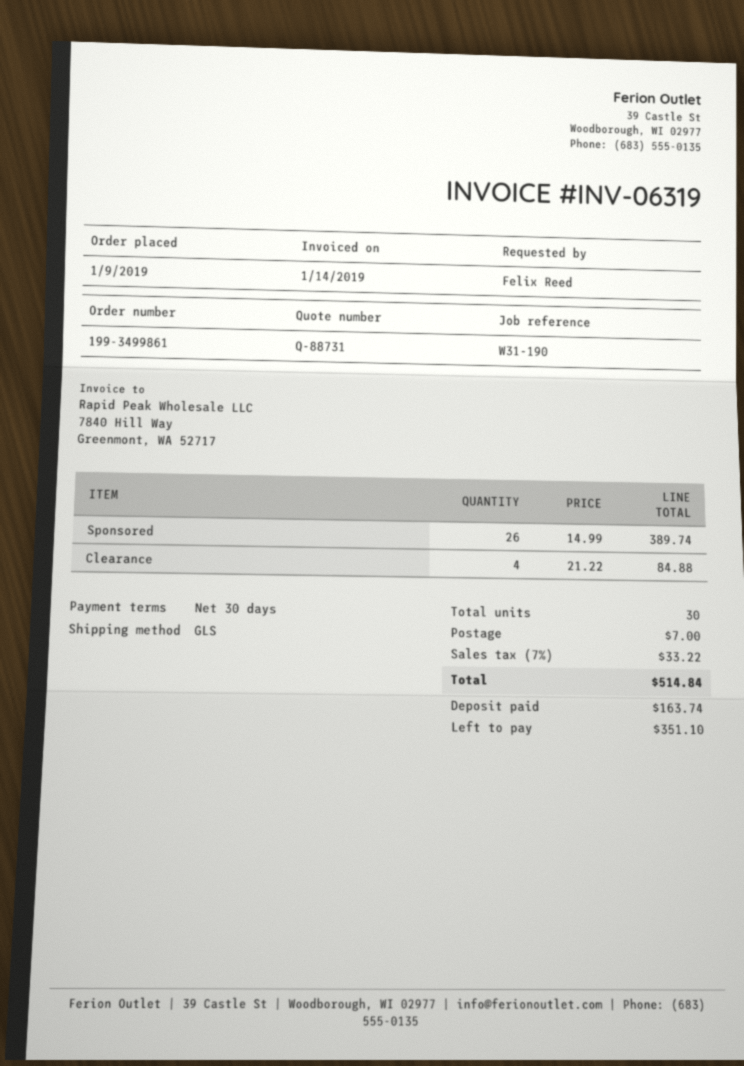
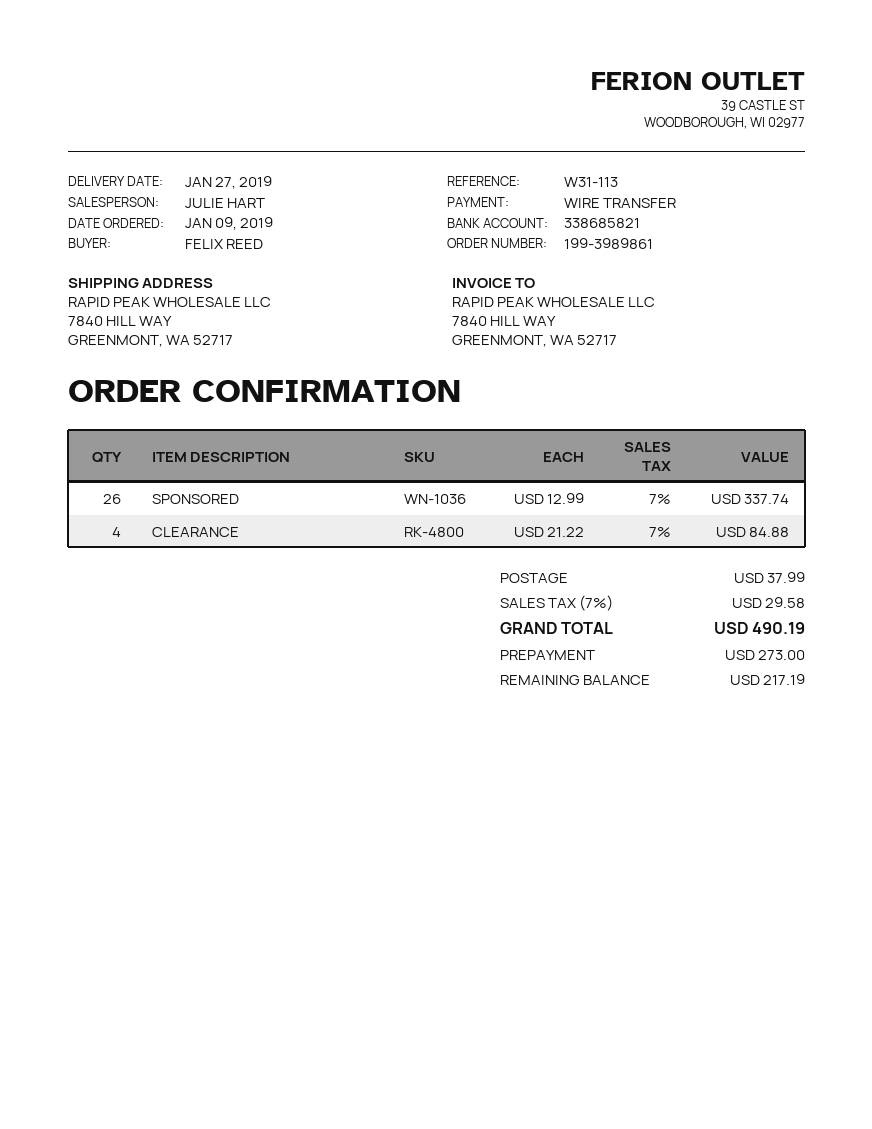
order number: 199-3499861 -> 199-3989861
reference: W31-190 -> W31-113
Sponsored: 26 x 14.99 = 389.74 -> 26 x 12.99 = 337.74
shipping: 7.00 -> 37.99
tax: 7% = 33.22 -> 7% = 29.58
total: 514.84 -> 490.19
deposit: 163.74 -> 273.00
balance: 351.10 -> 217.19

